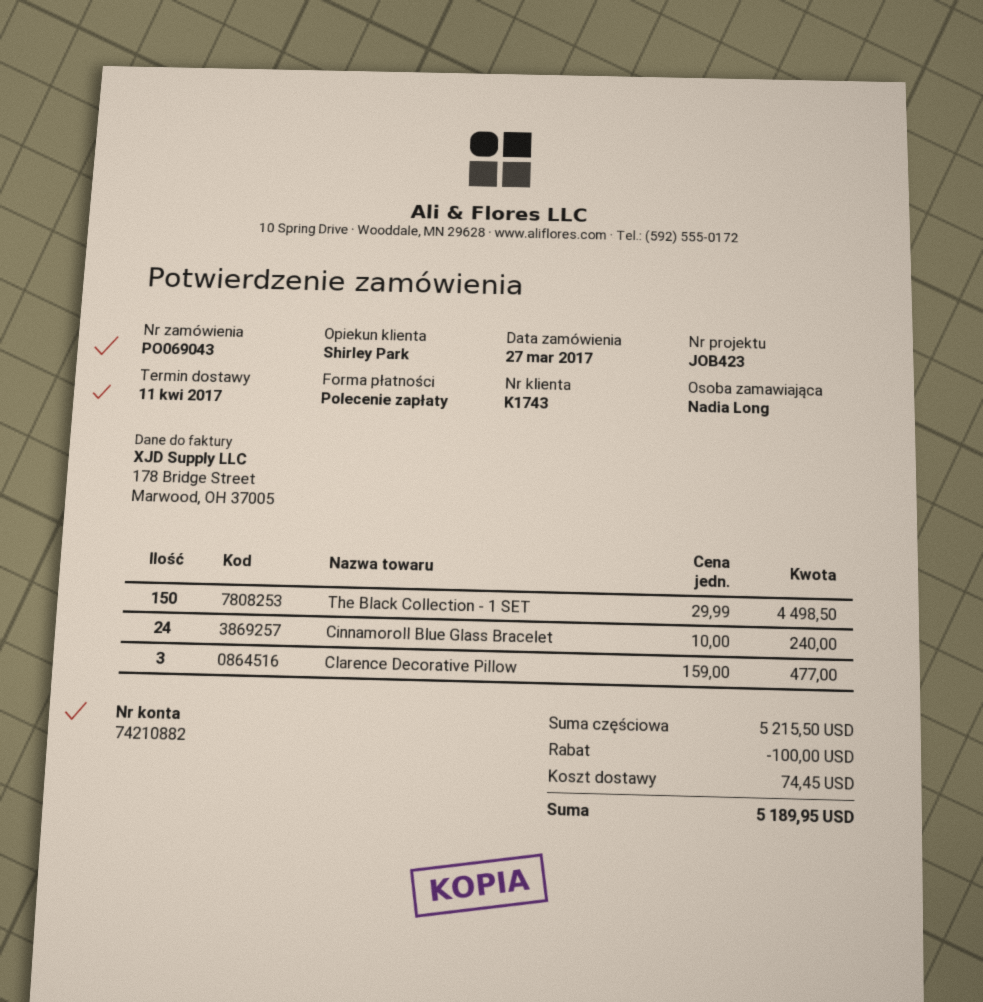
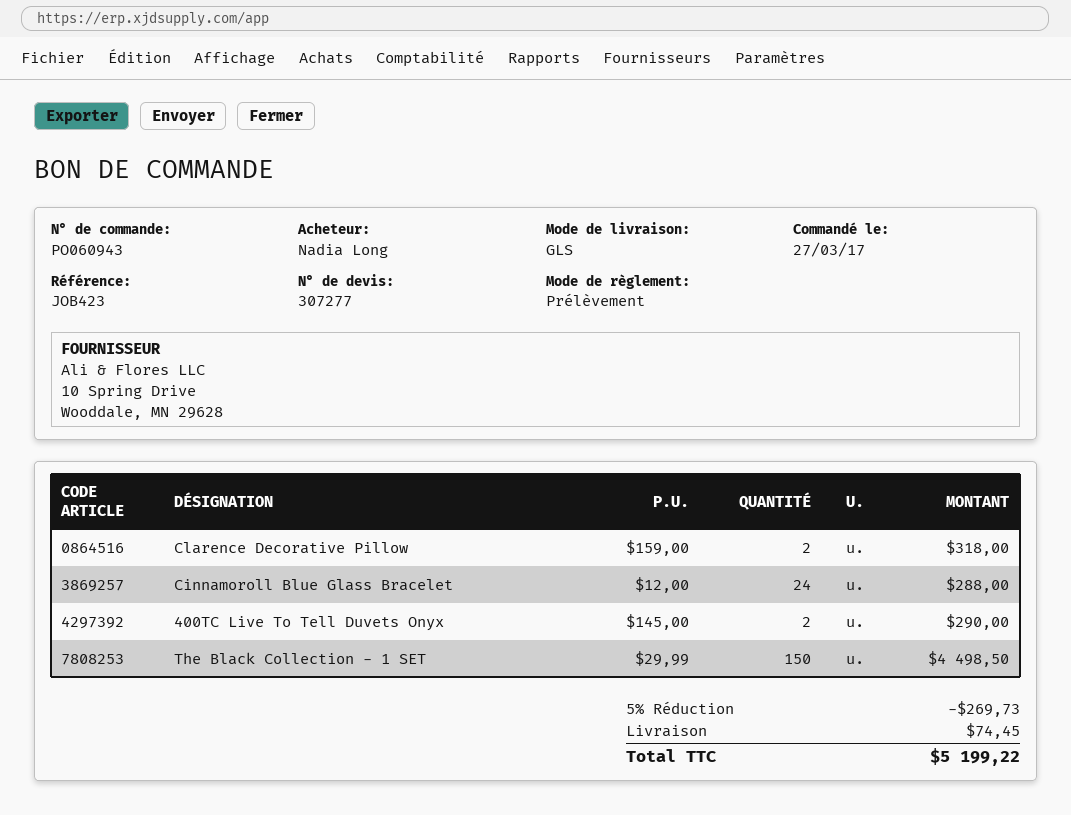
order number: PO069043 -> PO060943
Cinnamoroll Blue Glass Bracelet: 24 x 10.00 = 240.00 -> 24 x 12.00 = 288.00
Clarence Decorative Pillow: 3 x 159.00 = 477.00 -> 2 x 159.00 = 318.00
400TC Live To Tell Duvets Onyx: none -> 2 x 145.00 = 290.00
discount: 100.00 -> 269.73
total: 5189.95 -> 5199.22

